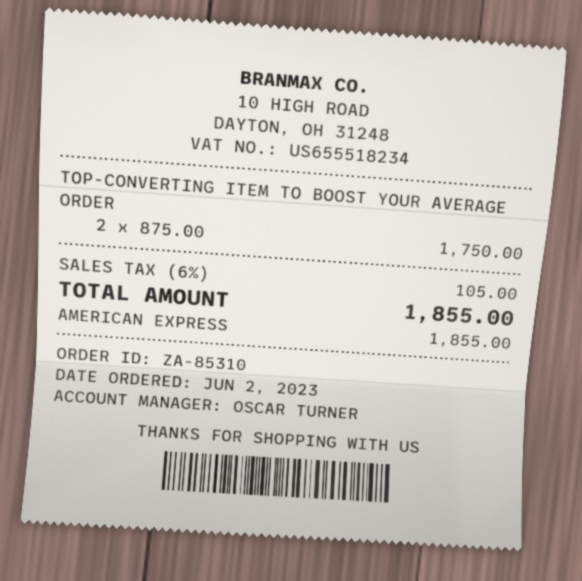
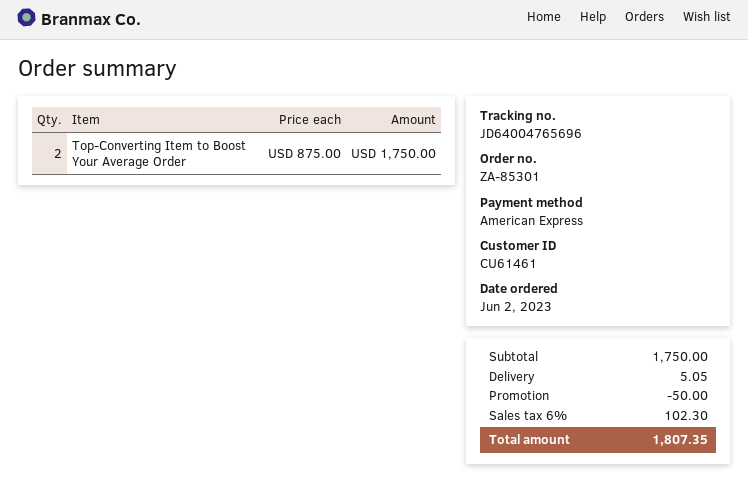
order number: ZA-85310 -> ZA-85301
discount: none -> 50.00
shipping: none -> 5.05
tax: 6% = 105.00 -> 6% = 102.30
total: 1855.00 -> 1807.35

